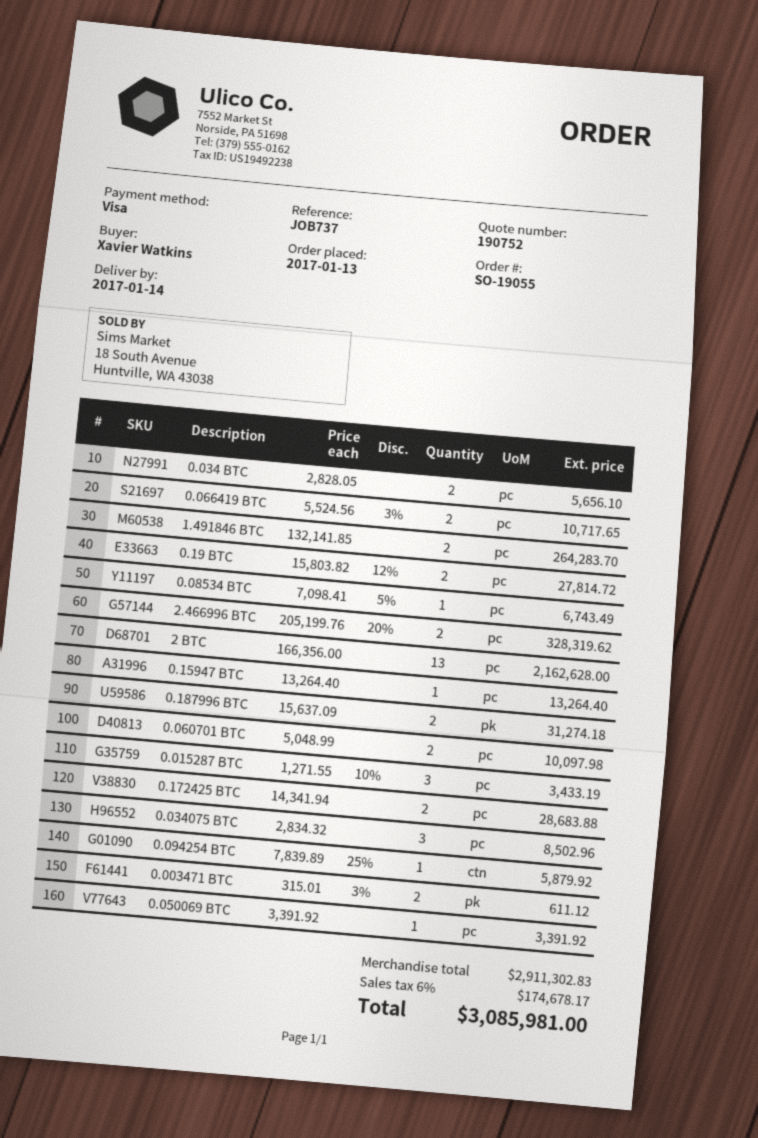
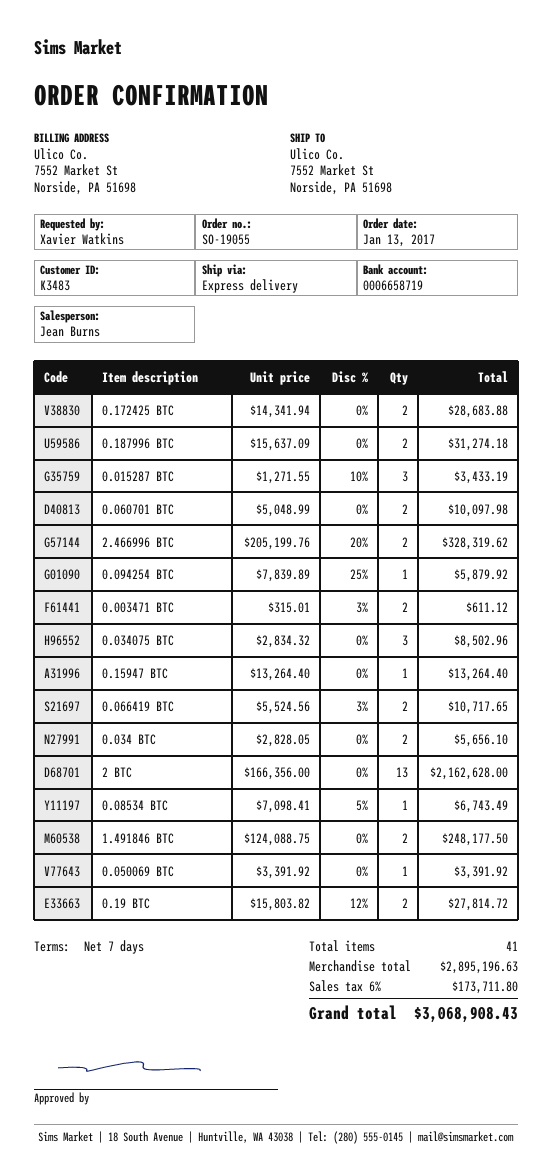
1.491846 BTC: 2 x 132141.85 = 264283.70 -> 2 x 124088.75 = 248177.50
subtotal: 2911302.83 -> 2895196.63
tax: 6% = 174678.17 -> 6% = 173711.80
total: 3085981.00 -> 3068908.43

